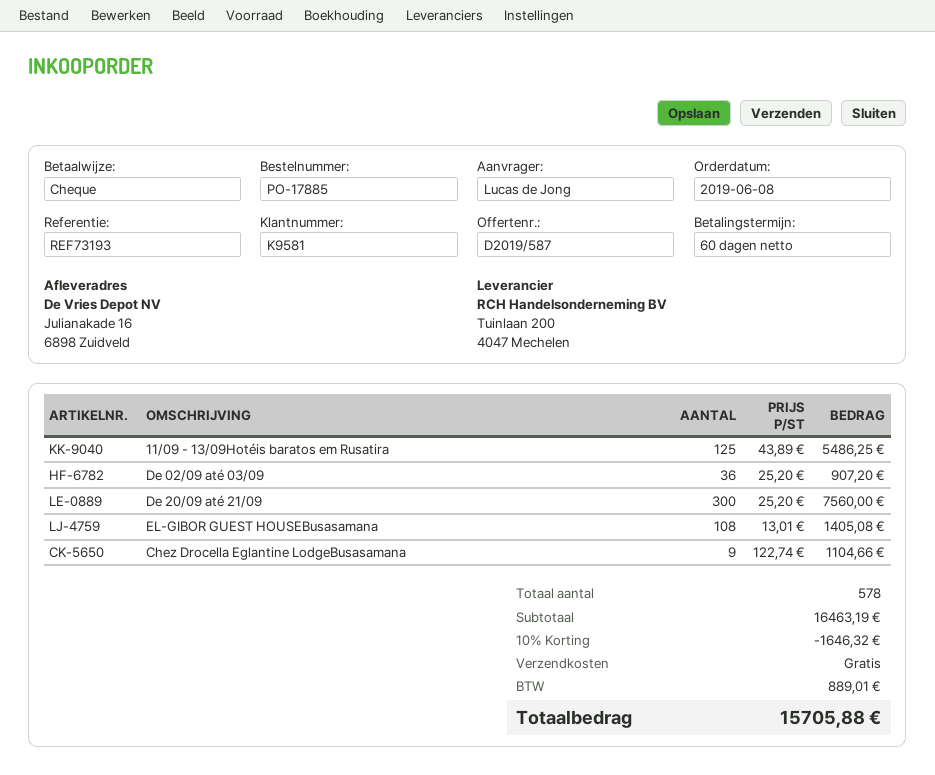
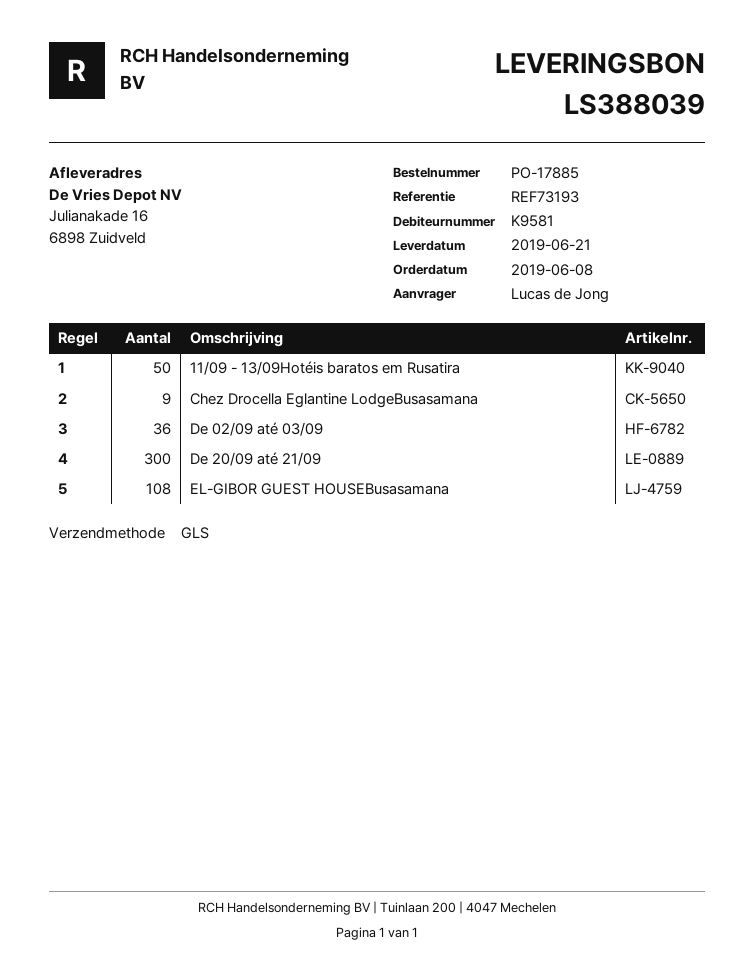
11/09 - 13/09Hotéis baratos em Rusatira: 125 -> 50

